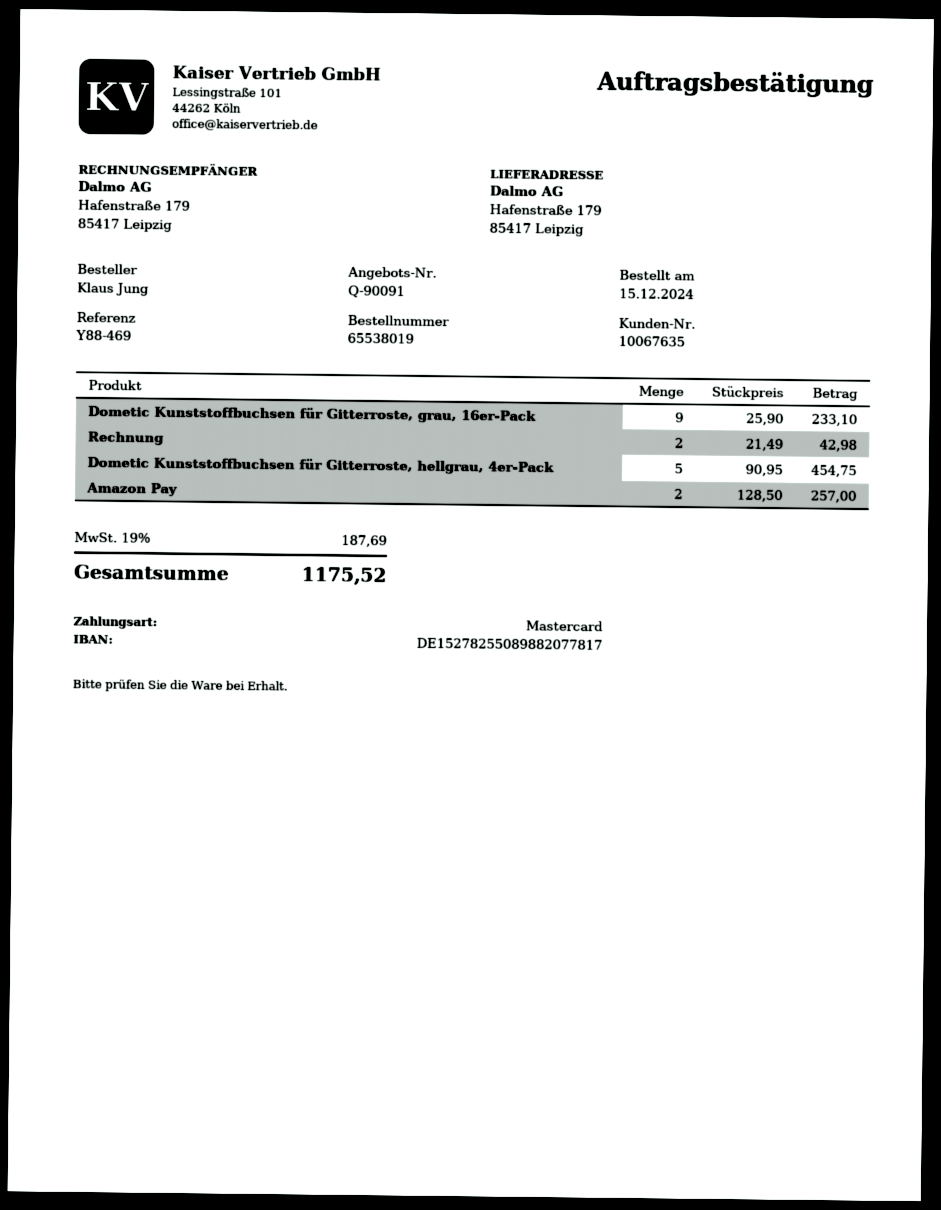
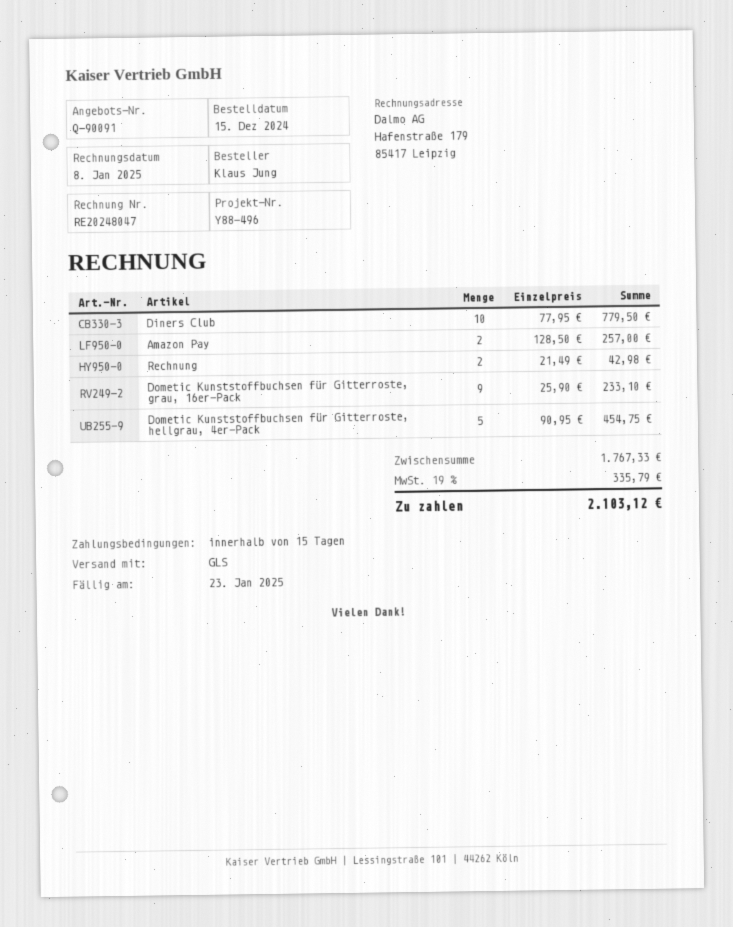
reference: Y88-469 -> Y88-496
Diners Club: none -> 10 x 77.95 = 779.50
tax: 19% = 187.69 -> 19% = 335.79
total: 1175.52 -> 2103.12

